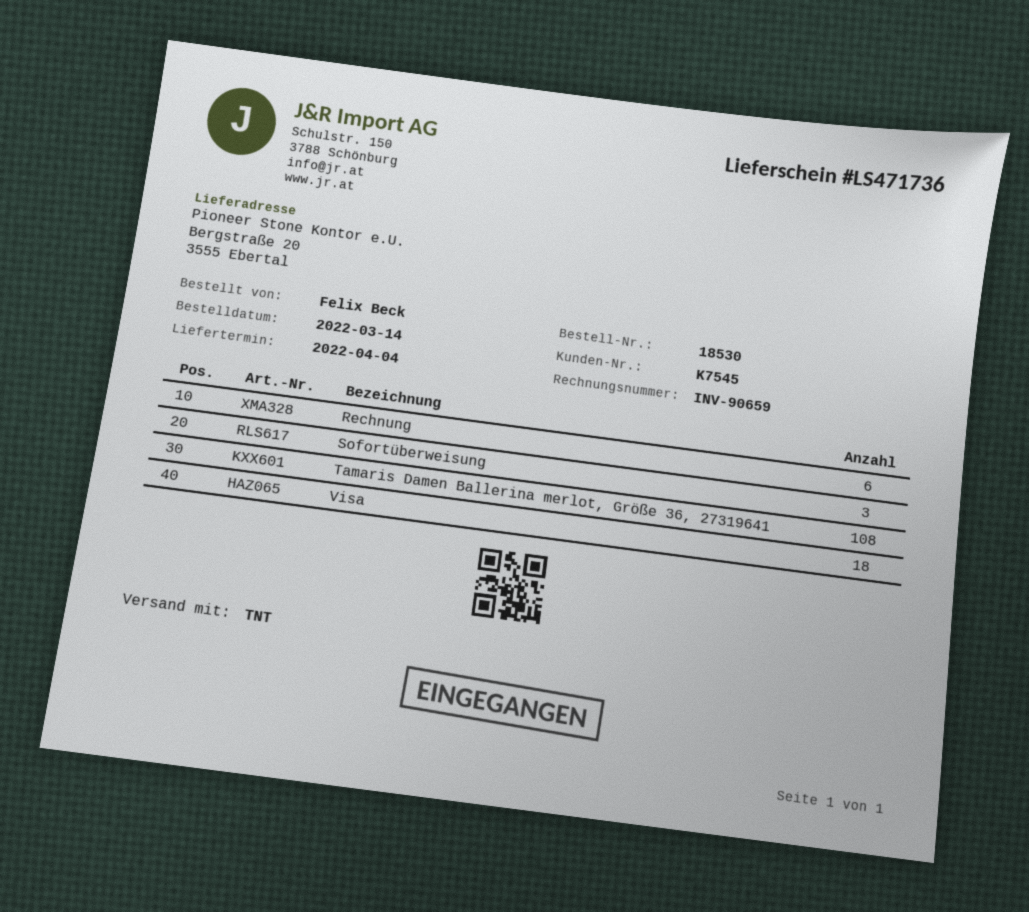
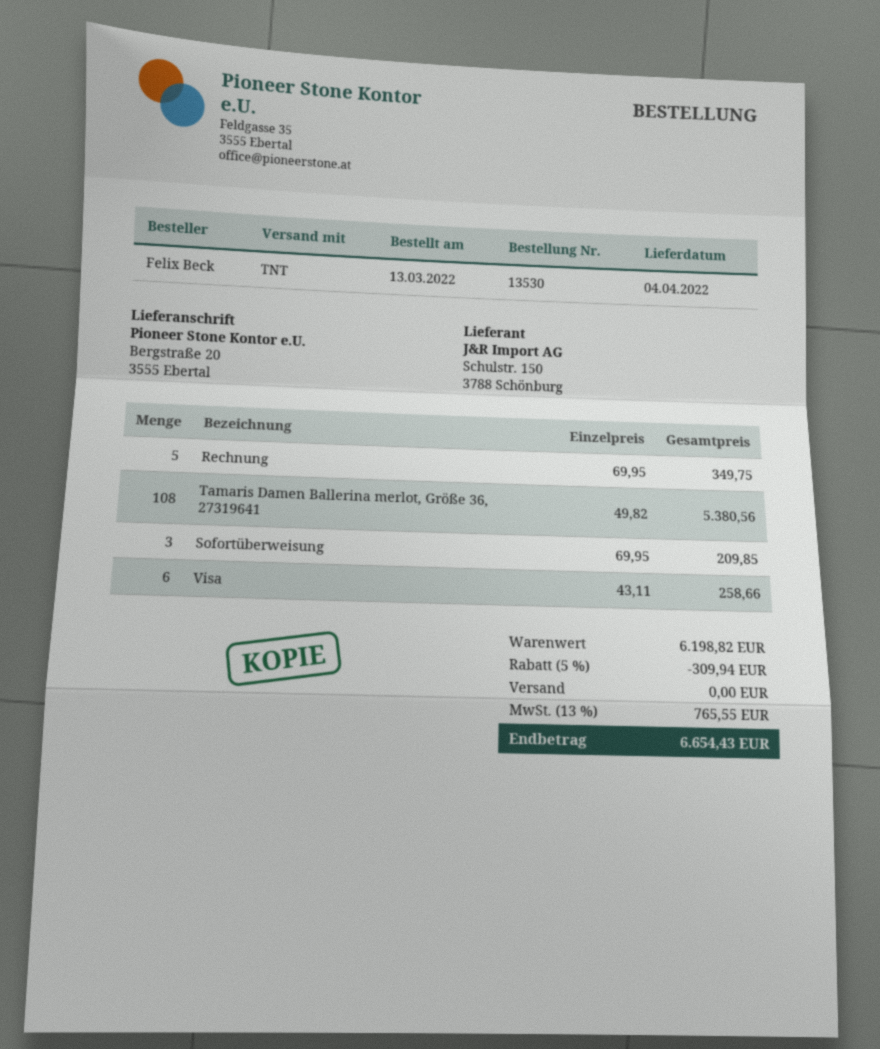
order number: 18530 -> 13530
order date: 2022-03-14 -> 2022-03-13
Rechnung: 6 -> 5
Visa: 18 -> 6

